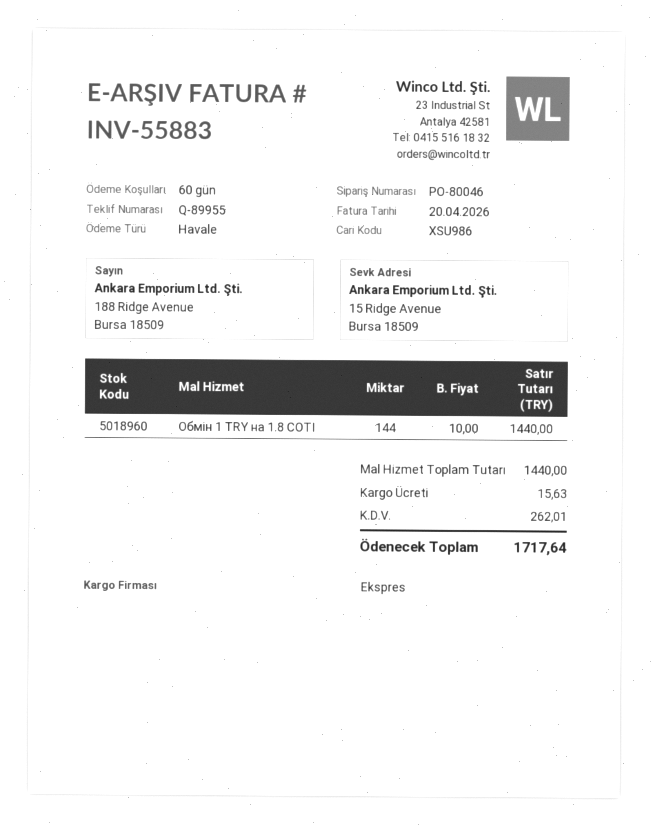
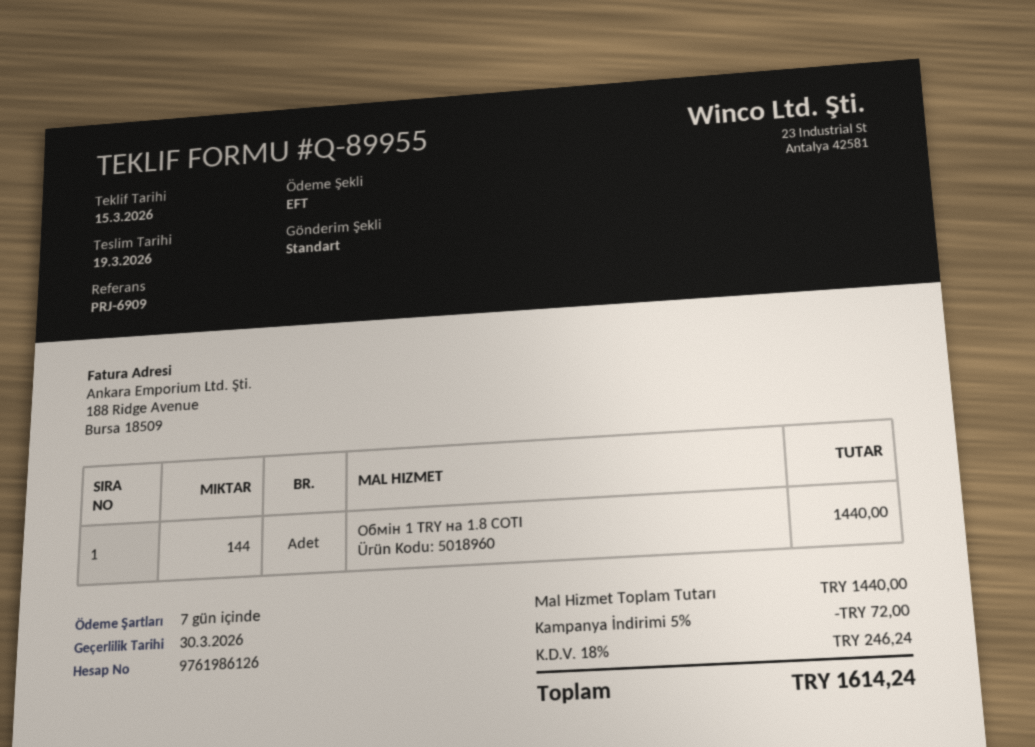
payment terms: 60 days -> 7 days
shipping method: express -> standard
discount: none -> 5% = 72.00
shipping: 15.63 -> none
tax: 262.01 -> 246.24
total: 1717.64 -> 1614.24

